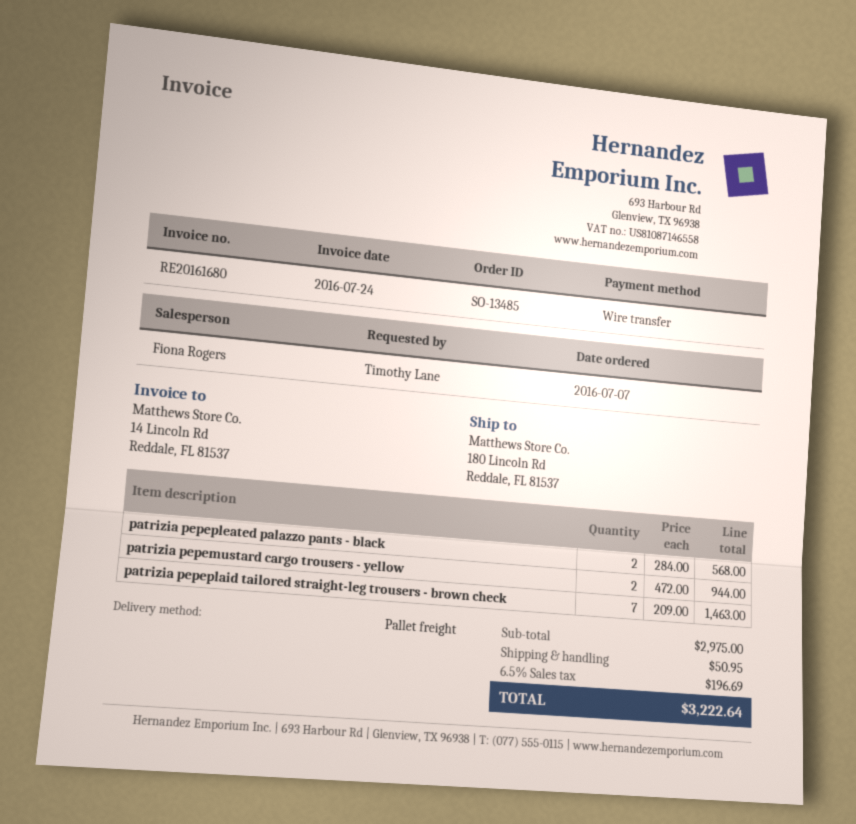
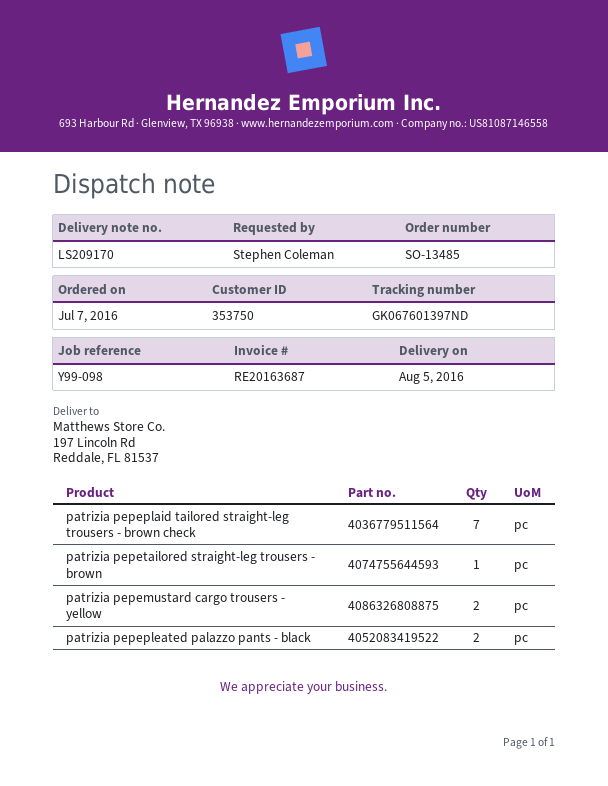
invoice number: RE20161680 -> RE20163687
ordered by: Timothy Lane -> Stephen Coleman
ship to: 180 Lincoln Rd, Reddale, FL 81537 -> 197 Lincoln Rd, Reddale, FL 81537
patrizia pepetailored straight-leg trousers - brown: none -> 1

